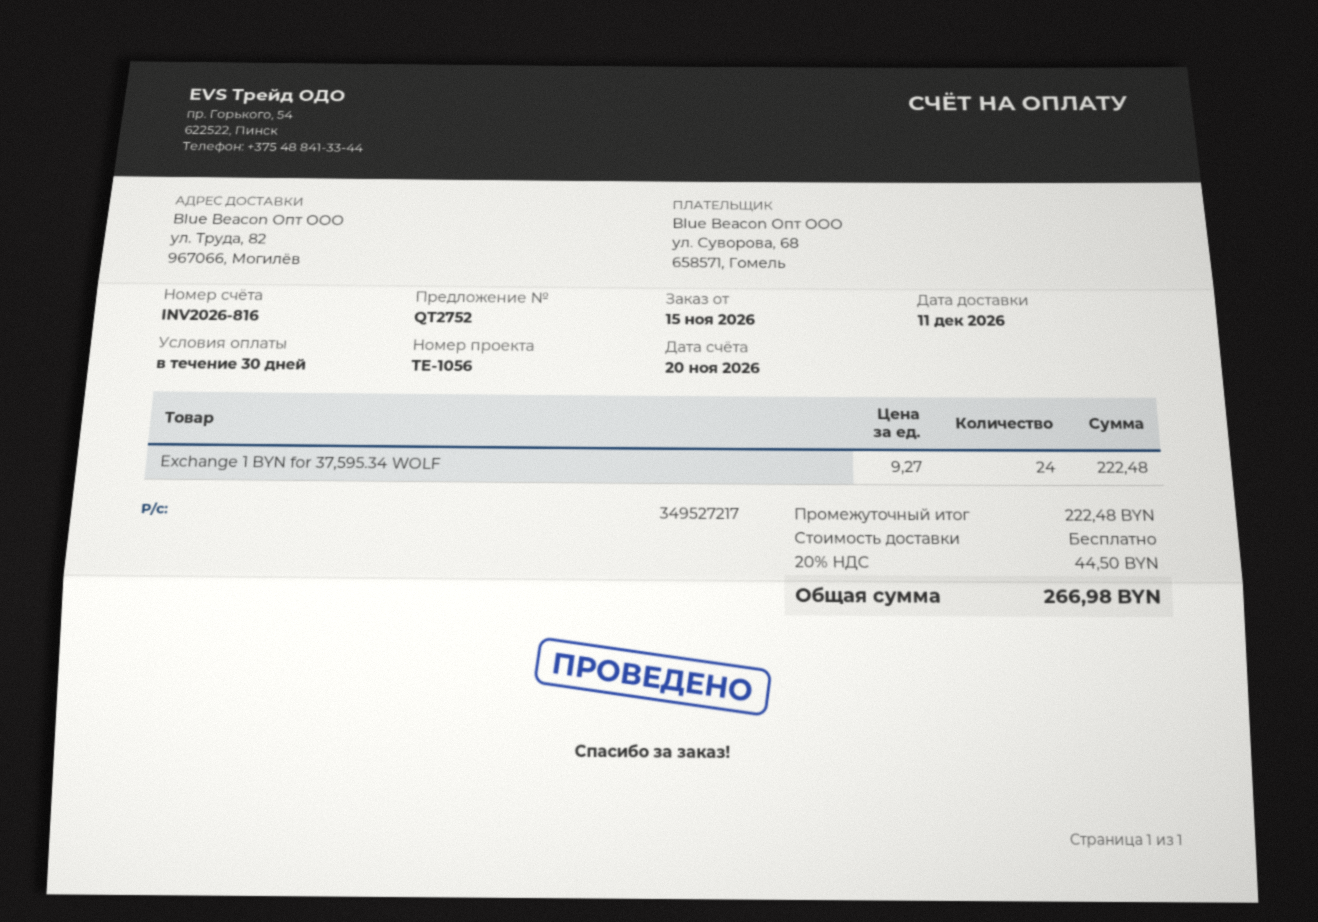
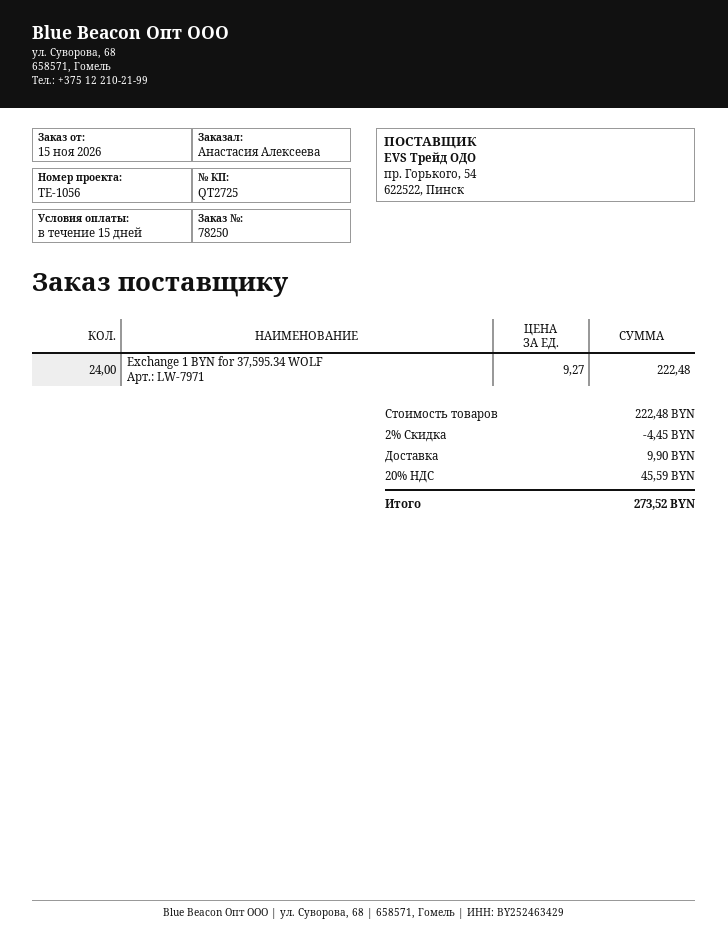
quote number: QT2752 -> QT2725
payment terms: 30 days -> 15 days
discount: none -> 2% = 4.45
shipping: 0.00 -> 9.90
tax: 20% = 44.50 -> 20% = 45.59
total: 266.98 -> 273.52

